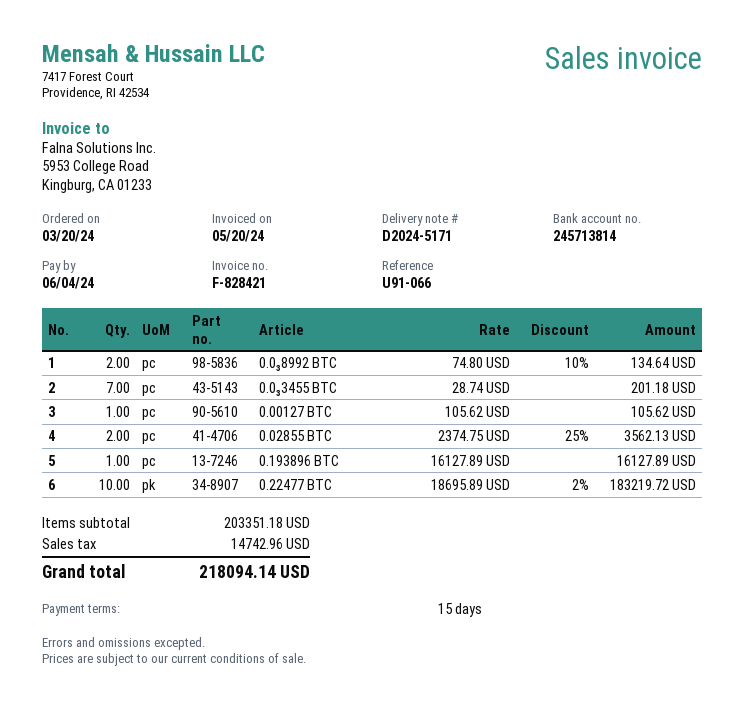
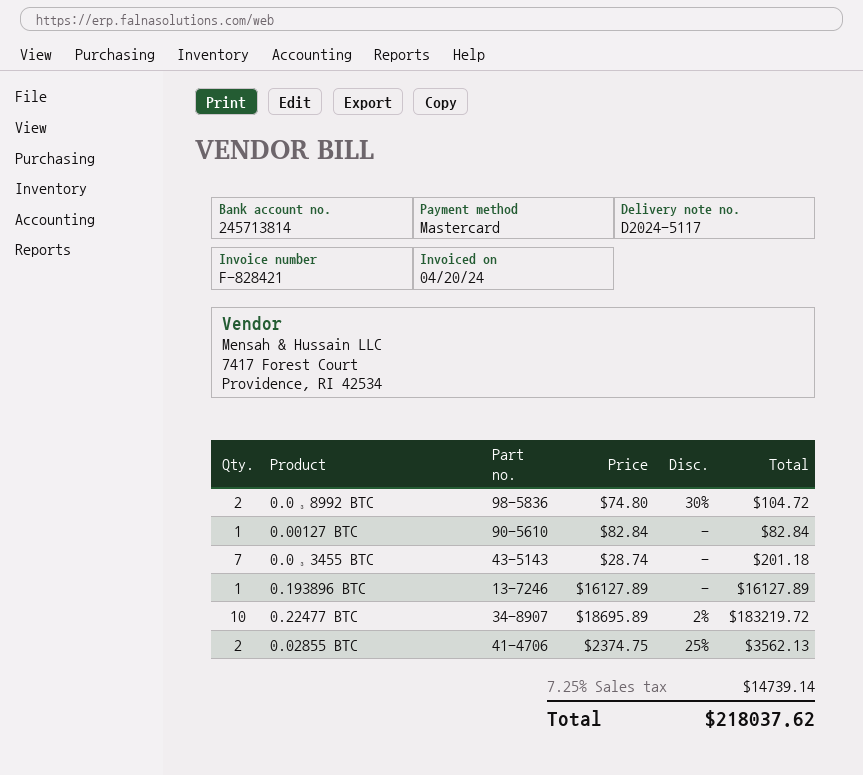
delivery note number: D2024-5171 -> D2024-5117
invoice date: 2024-05-20 -> 2024-04-20
0.0₃8992 BTC: 2 x 74.80 - 10% = 134.64 -> 2 x 74.80 - 30% = 104.72
0.00127 BTC: 1 x 105.62 = 105.62 -> 1 x 82.84 = 82.84
tax: 14742.96 -> 14739.14
total: 218094.14 -> 218037.62

